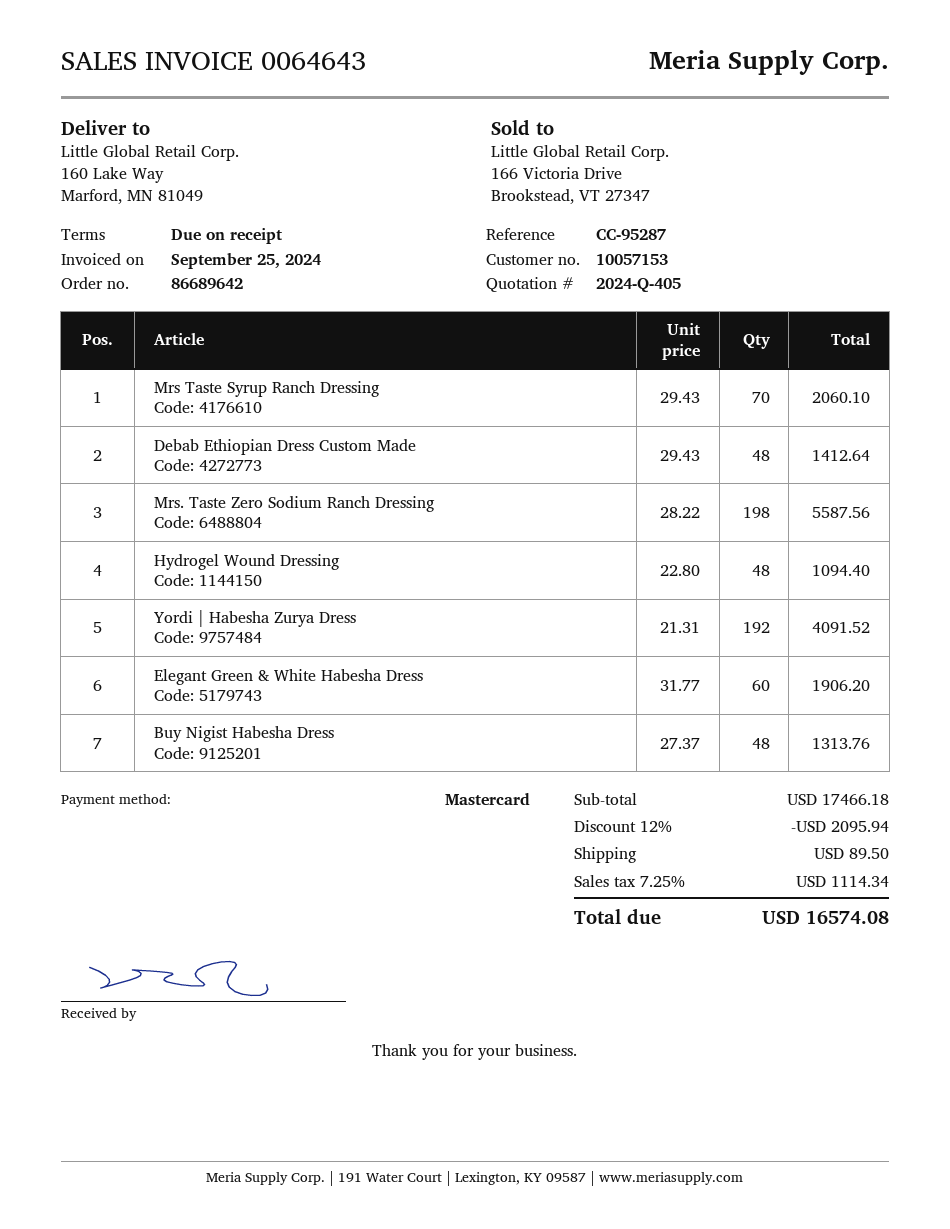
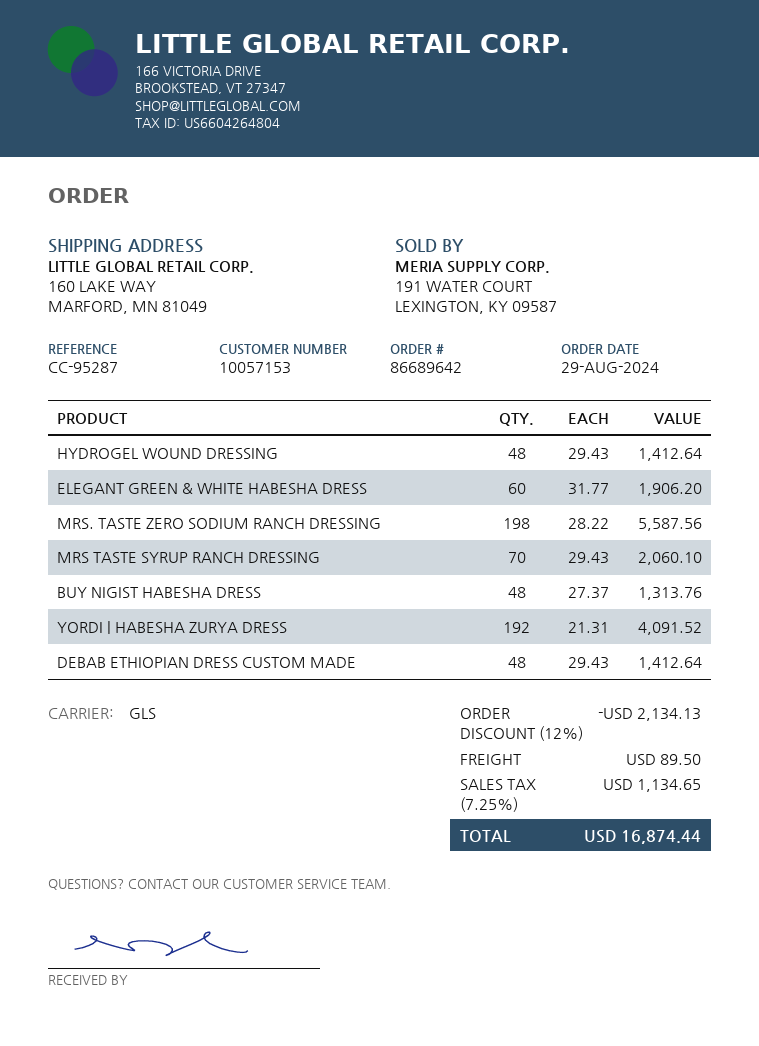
Hydrogel Wound Dressing: 48 x 22.80 = 1094.40 -> 48 x 29.43 = 1412.64
discount: 12% = 2095.94 -> 12% = 2134.13
tax: 7.25% = 1114.34 -> 7.25% = 1134.65
total: 16574.08 -> 16874.44

